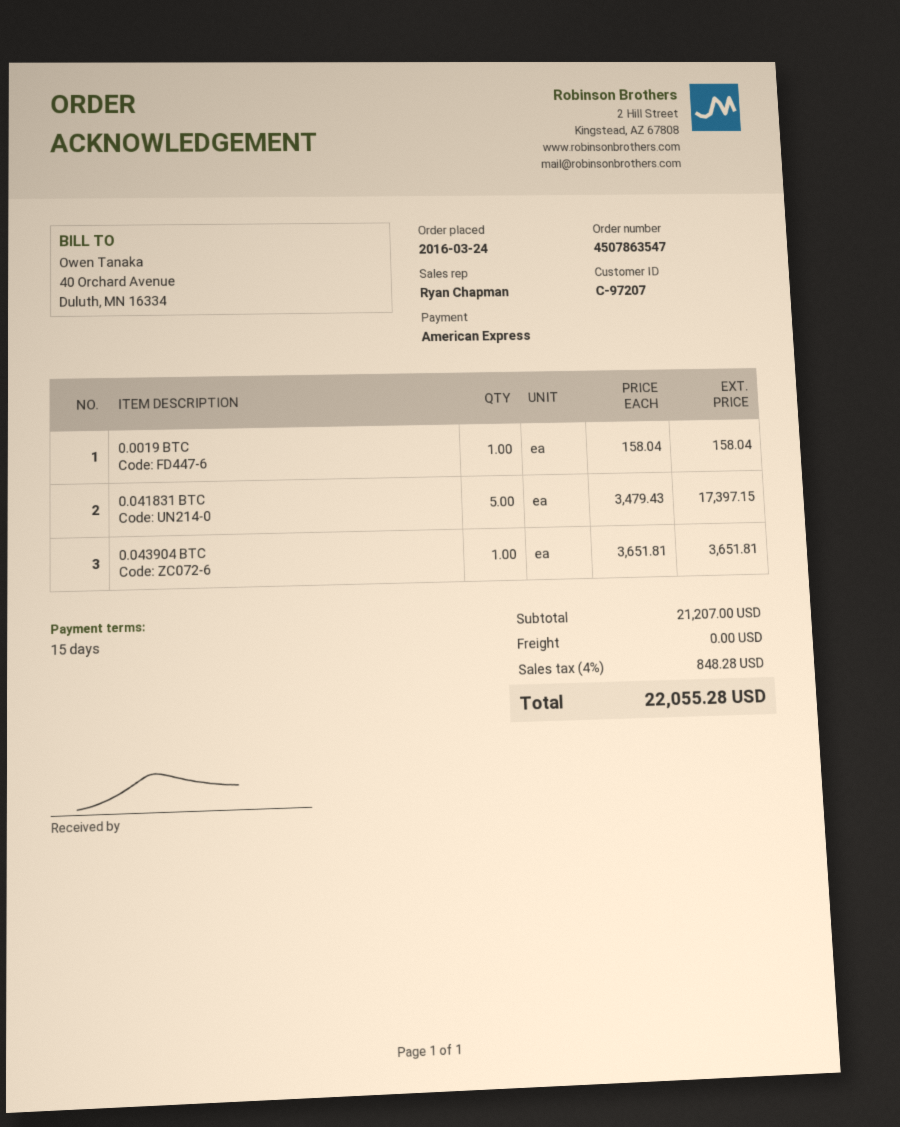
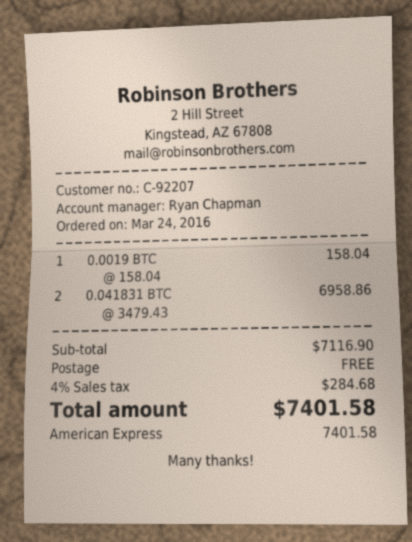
customer number: C-97207 -> C-92207
0.041831 BTC: 5 x 3479.43 = 17397.15 -> 2 x 3479.43 = 6958.86
0.043904 BTC: 1 x 3651.81 = 3651.81 -> none
subtotal: 21207.00 -> 7116.90
tax: 4% = 848.28 -> 4% = 284.68
total: 22055.28 -> 7401.58

